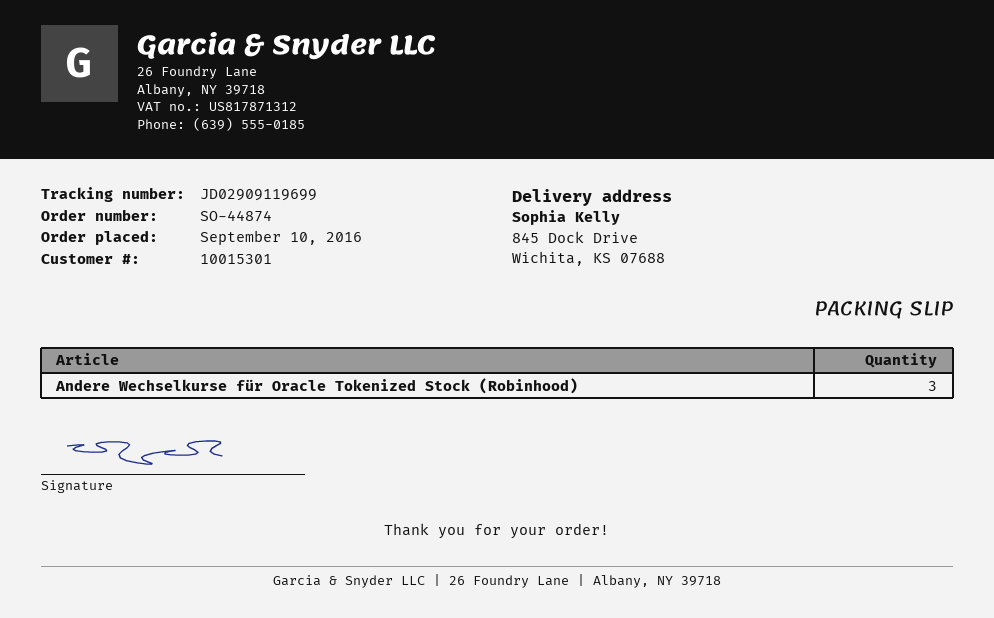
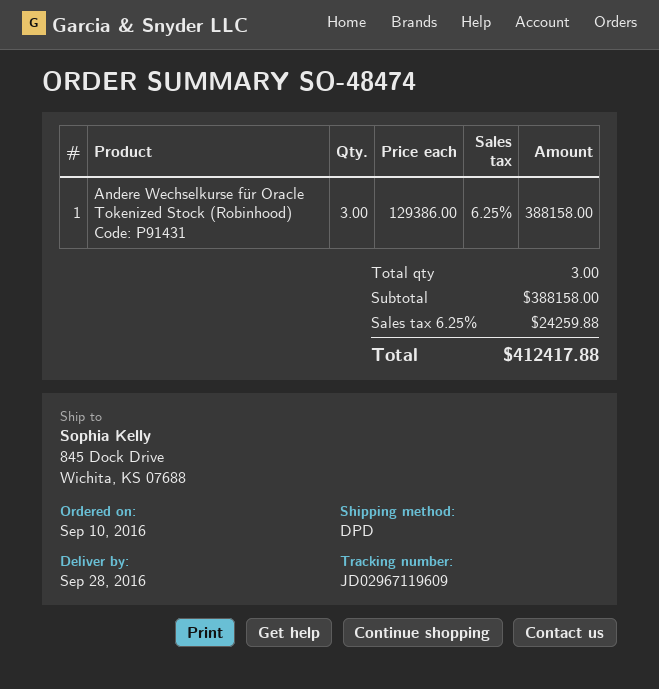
order number: SO-44874 -> SO-48474
tracking number: JD02909119699 -> JD02967119609

